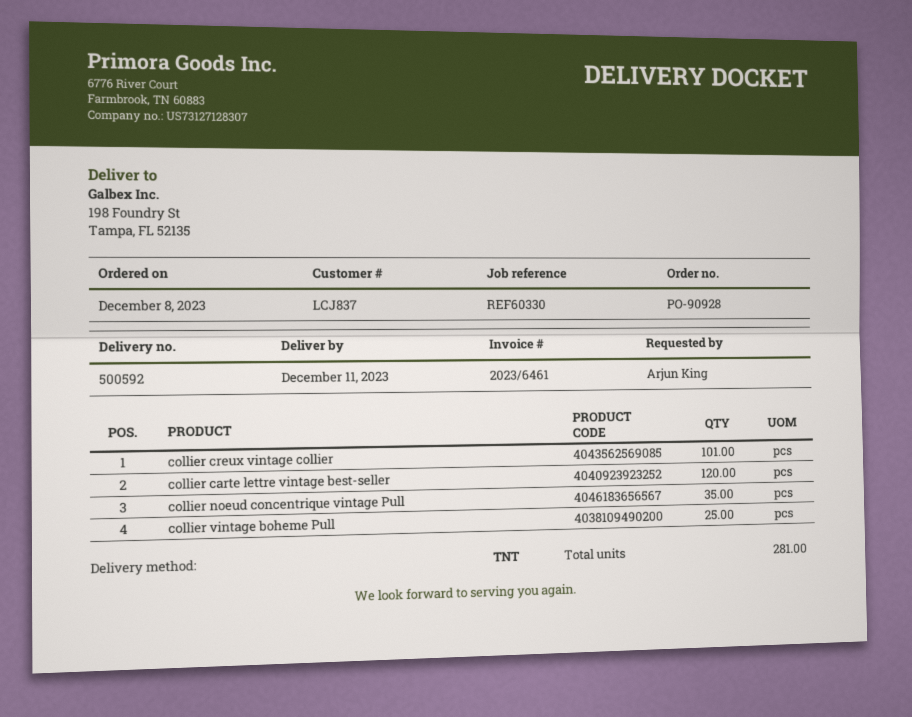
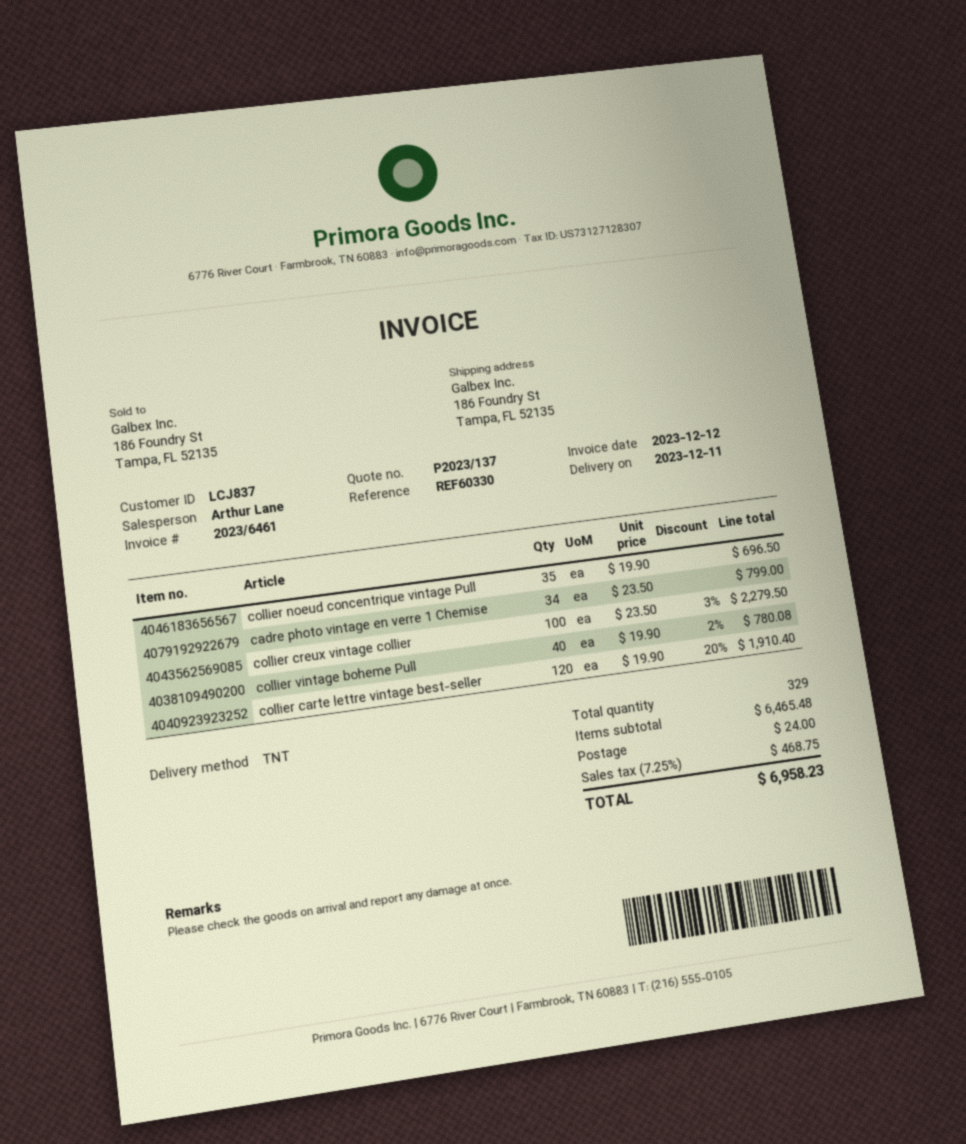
ship to: 198 Foundry St, Tampa, FL 52135 -> 186 Foundry St, Tampa, FL 52135
collier creux vintage collier: 101 -> 100
collier vintage boheme Pull: 25 -> 40
cadre photo vintage en verre 1 Chemise: none -> 34
total quantity: 281 -> 329

